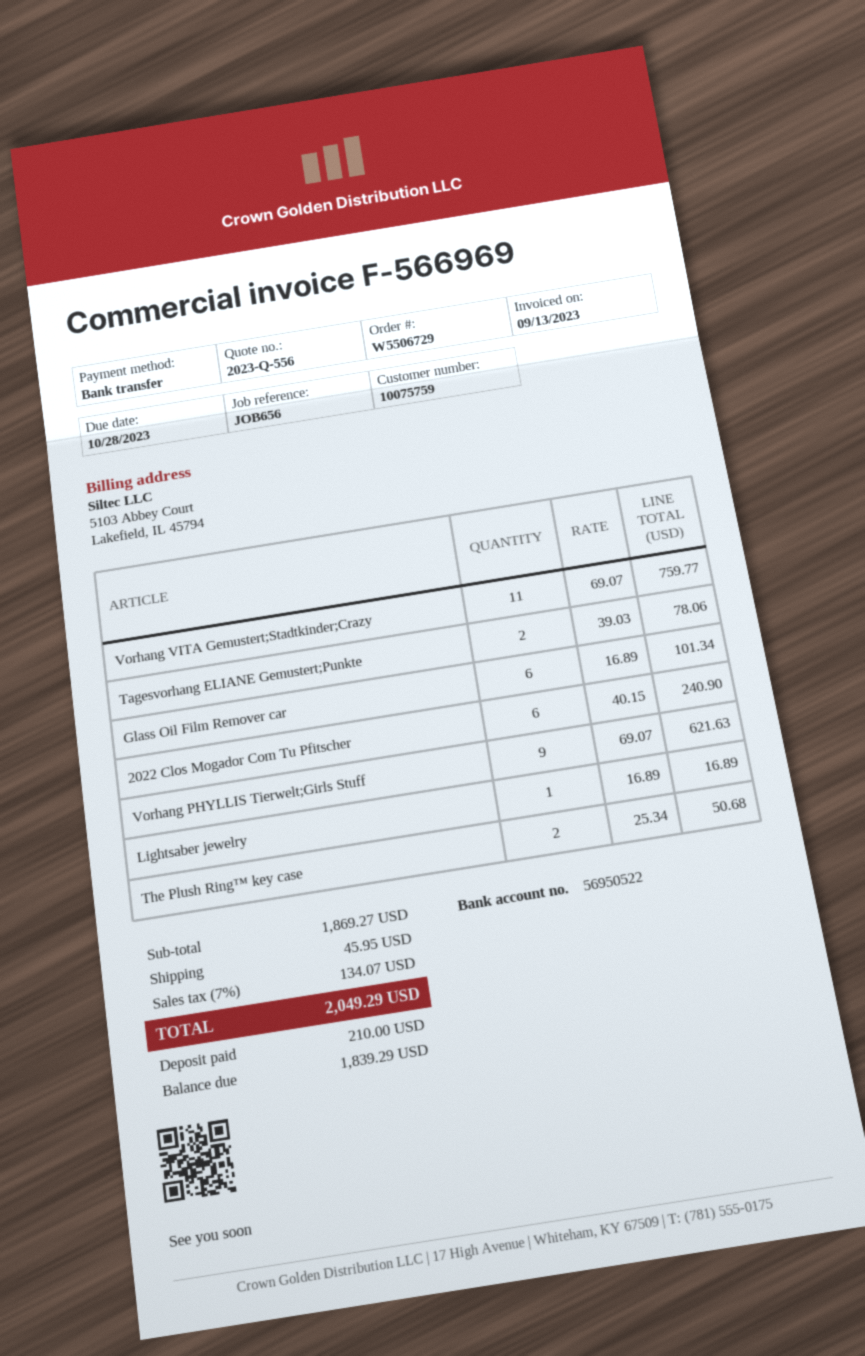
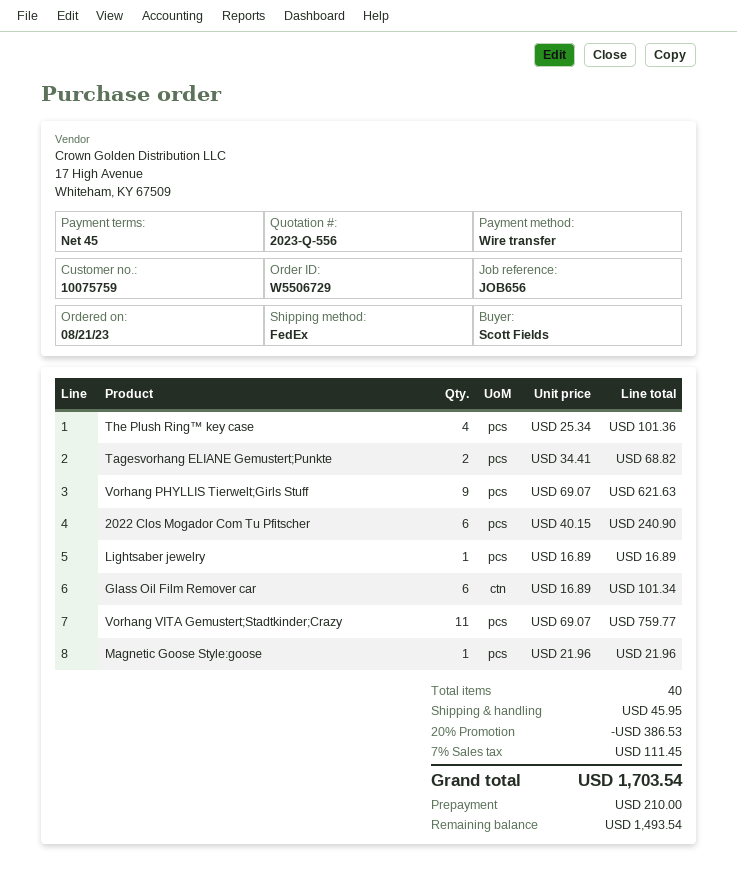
Tagesvorhang ELIANE Gemustert;Punkte: 2 x 39.03 = 78.06 -> 2 x 34.41 = 68.82
The Plush Ring™ key case: 2 x 25.34 = 50.68 -> 4 x 25.34 = 101.36
Magnetic Goose Style:goose: none -> 1 x 21.96 = 21.96
discount: none -> 20% = 386.53
tax: 7% = 134.07 -> 7% = 111.45
total: 2049.29 -> 1703.54
balance: 1839.29 -> 1493.54

